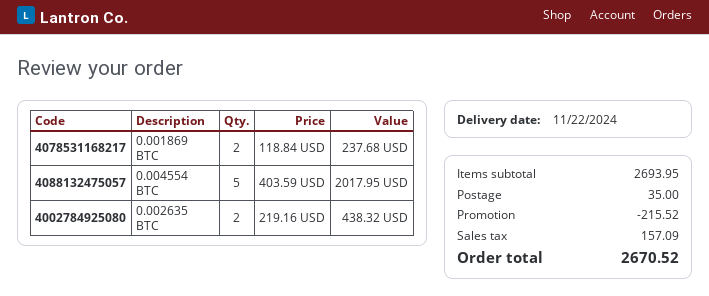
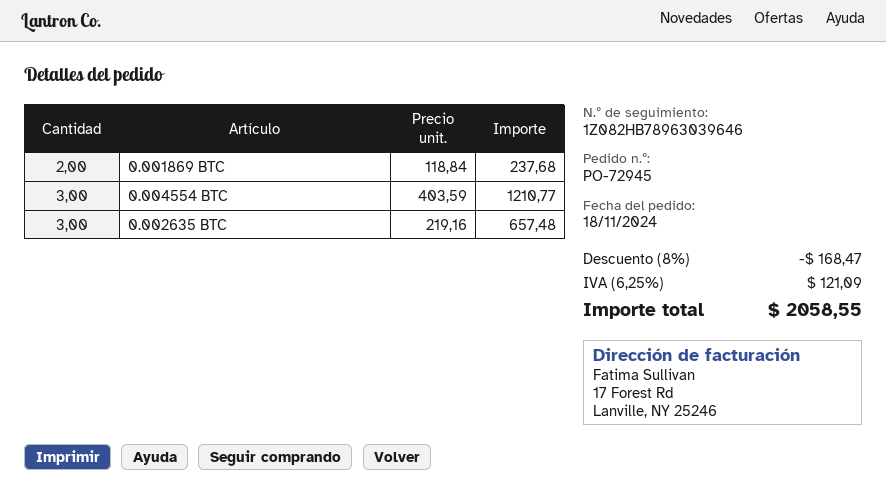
0.004554 BTC: 5 x 403.59 = 2017.95 -> 3 x 403.59 = 1210.77
0.002635 BTC: 2 x 219.16 = 438.32 -> 3 x 219.16 = 657.48
discount: 215.52 -> 168.47
shipping: 35.00 -> none
tax: 157.09 -> 121.09
total: 2670.52 -> 2058.55

